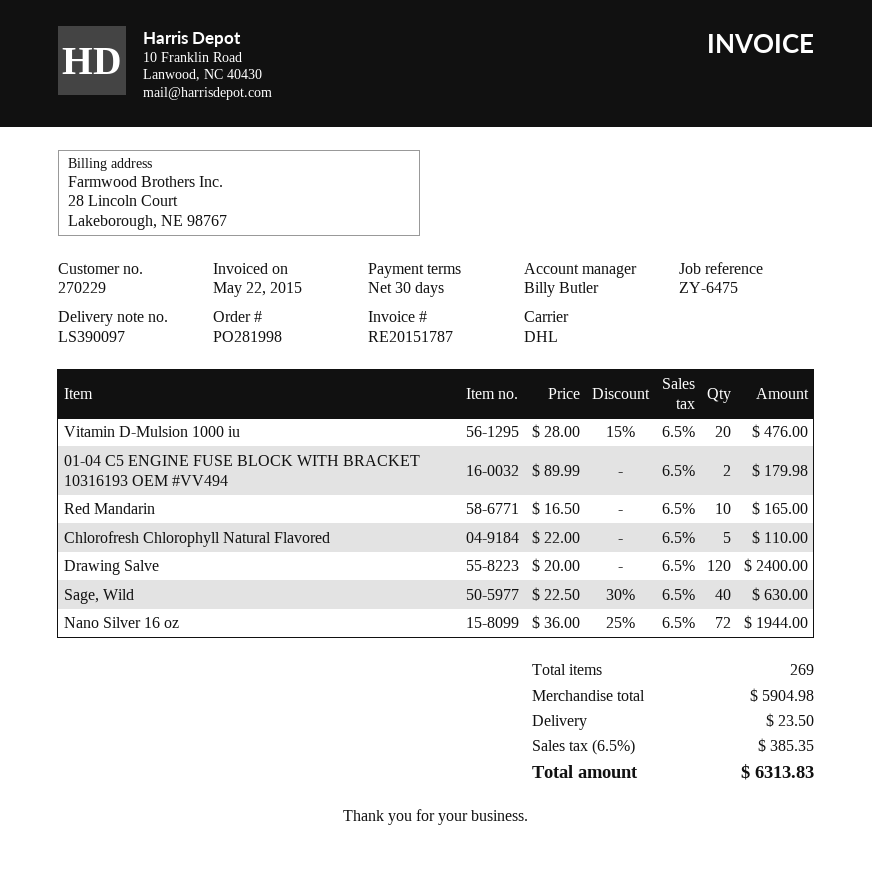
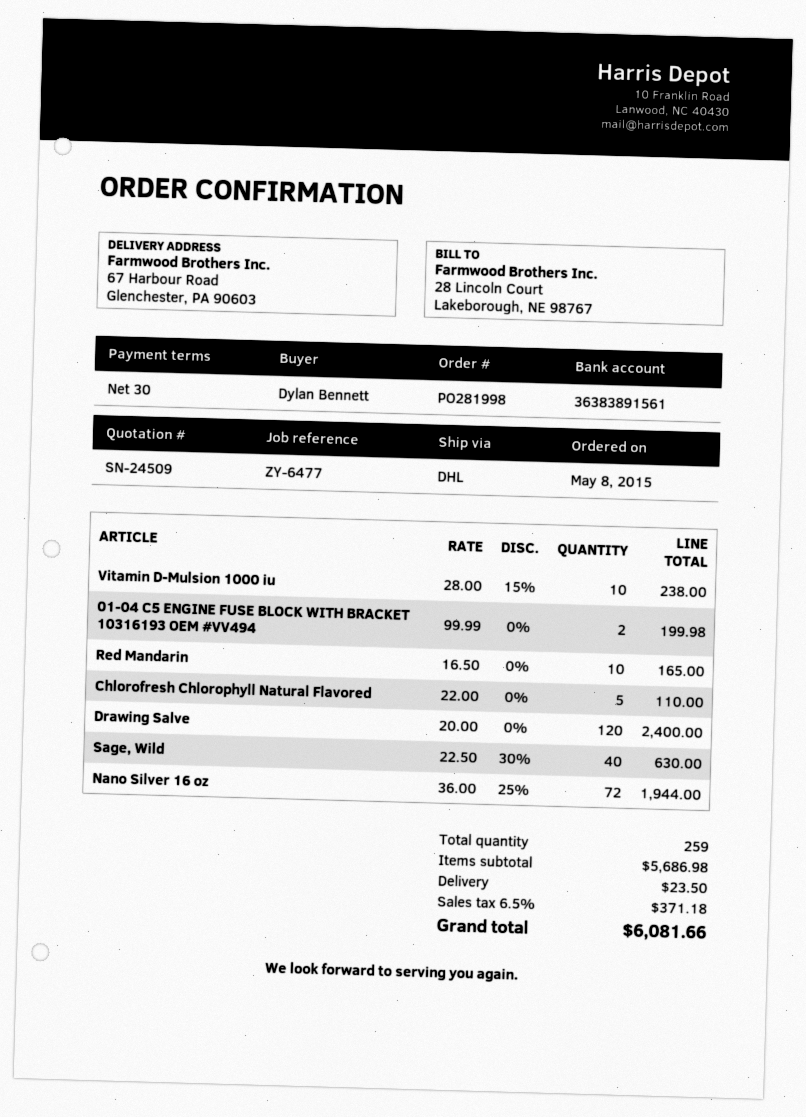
reference: ZY-6475 -> ZY-6477
Vitamin D-Mulsion 1000 iu: 20 x 28.00 - 15% = 476.00 -> 10 x 28.00 - 15% = 238.00
01-04 C5 ENGINE FUSE BLOCK WITH BRACKET 10316193 OEM #VV494: 2 x 89.99 = 179.98 -> 2 x 99.99 = 199.98
total quantity: 269 -> 259
subtotal: 5904.98 -> 5686.98
tax: 6.5% = 385.35 -> 6.5% = 371.18
total: 6313.83 -> 6081.66

